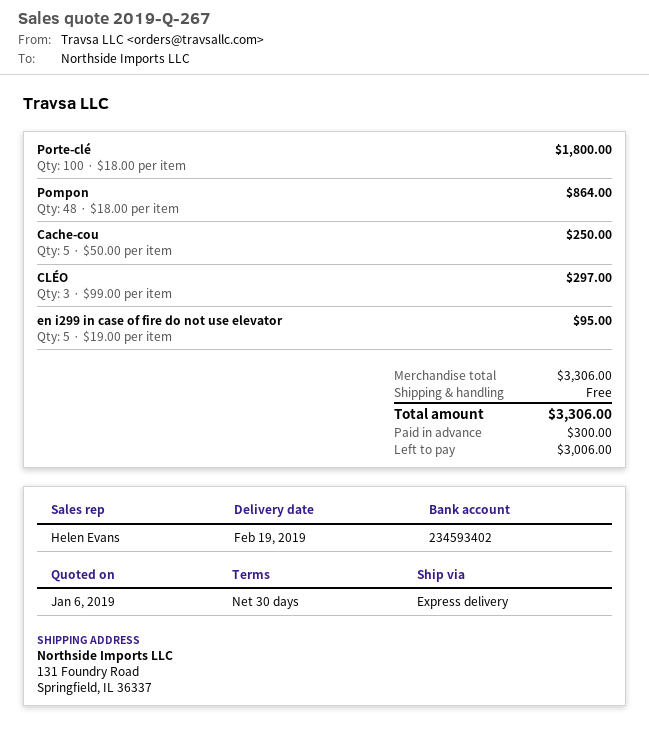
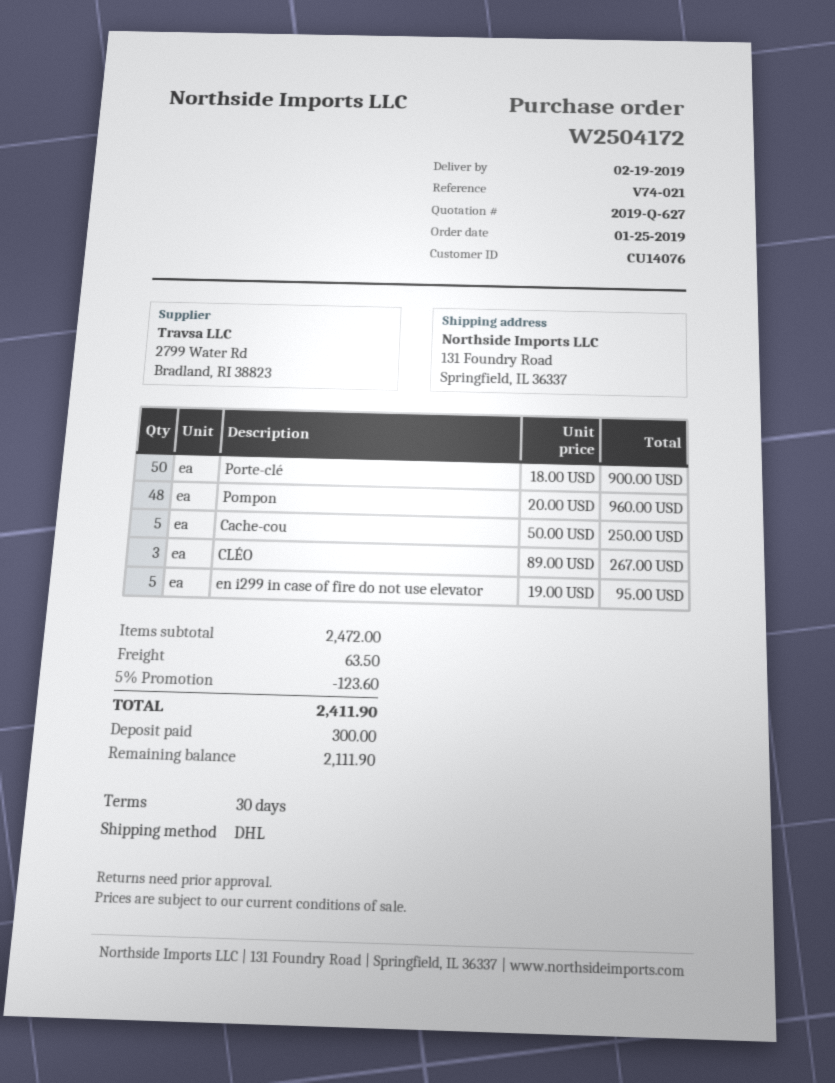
quote number: 2019-Q-267 -> 2019-Q-627
shipping method: express -> DHL
Porte-clé: 100 x 18.00 = 1800.00 -> 50 x 18.00 = 900.00
Pompon: 48 x 18.00 = 864.00 -> 48 x 20.00 = 960.00
CLÉO: 3 x 99.00 = 297.00 -> 3 x 89.00 = 267.00
subtotal: 3306.00 -> 2472.00
discount: none -> 5% = 123.60
shipping: 0.00 -> 63.50
total: 3306.00 -> 2411.90
balance: 3006.00 -> 2111.90

